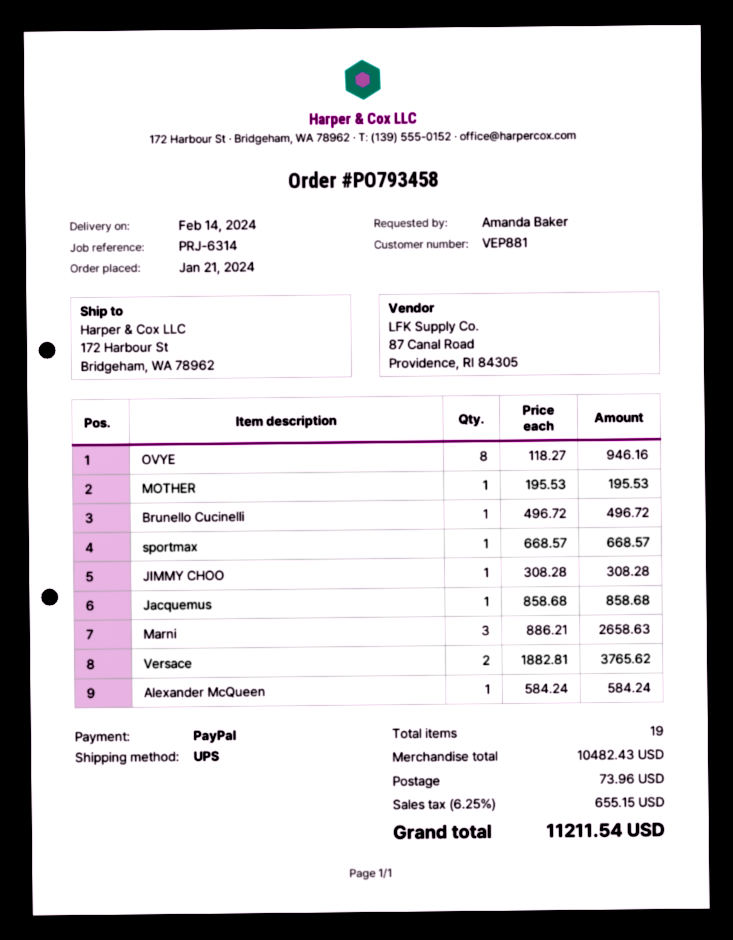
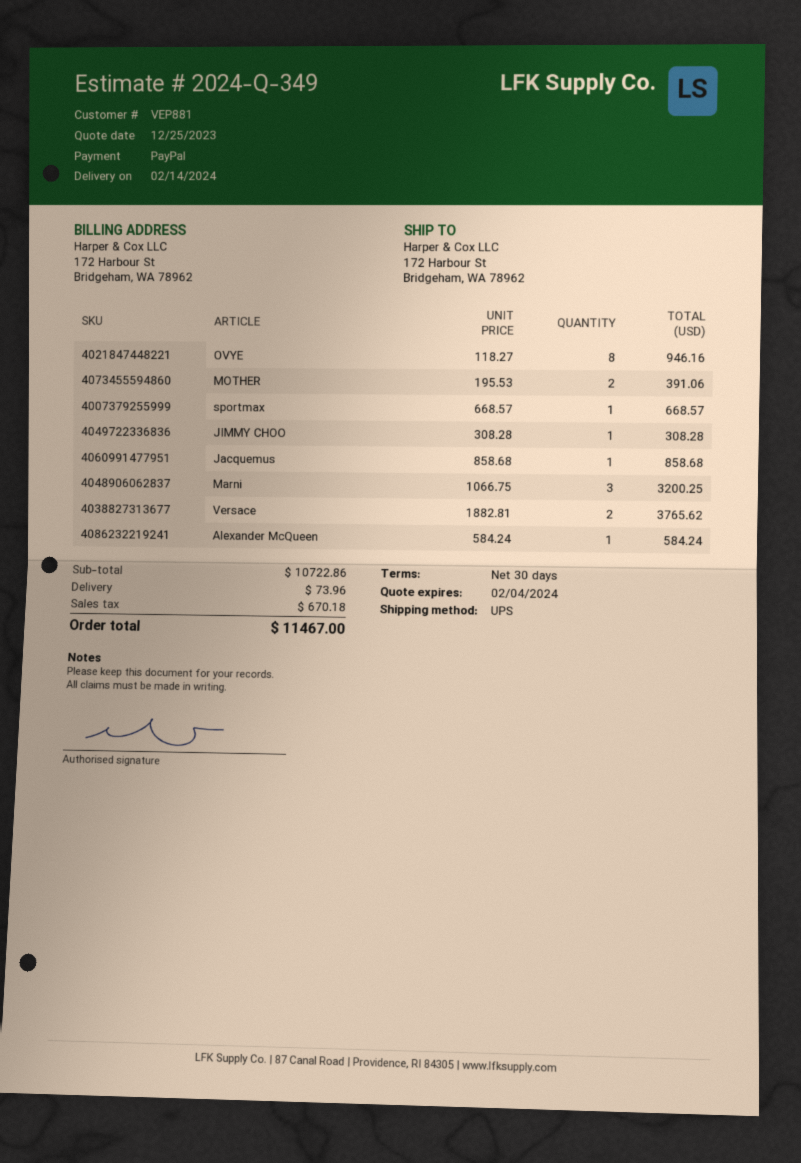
MOTHER: 1 x 195.53 = 195.53 -> 2 x 195.53 = 391.06
Brunello Cucinelli: 1 x 496.72 = 496.72 -> none
Marni: 3 x 886.21 = 2658.63 -> 3 x 1066.75 = 3200.25
subtotal: 10482.43 -> 10722.86
tax: 655.15 -> 670.18
total: 11211.54 -> 11467.00

